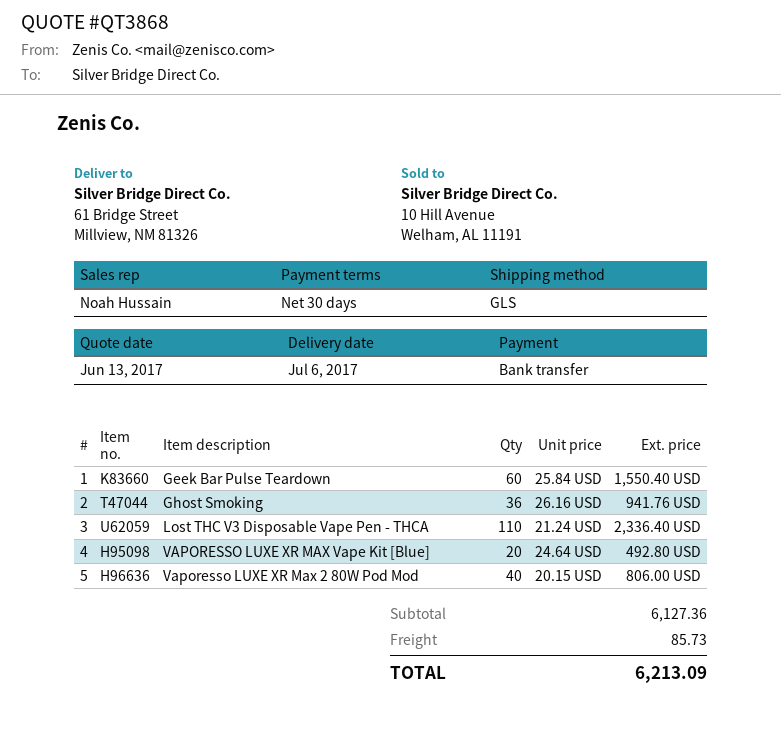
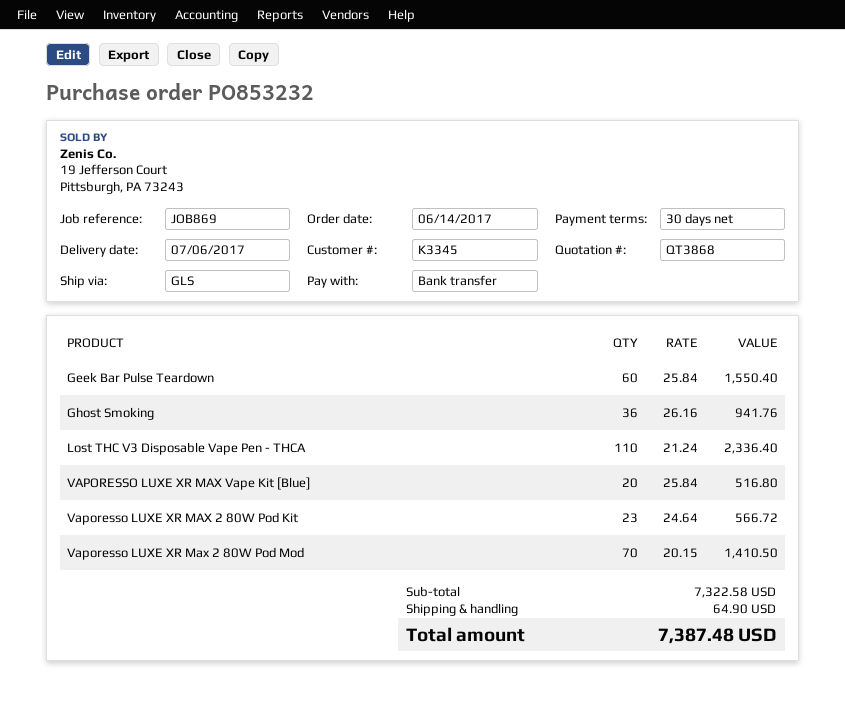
VAPORESSO LUXE XR MAX Vape Kit [Blue]: 20 x 24.64 = 492.80 -> 20 x 25.84 = 516.80
Vaporesso LUXE XR Max 2 80W Pod Mod: 40 x 20.15 = 806.00 -> 70 x 20.15 = 1410.50
Vaporesso LUXE XR MAX 2 80W Pod Kit: none -> 23 x 24.64 = 566.72
subtotal: 6127.36 -> 7322.58
shipping: 85.73 -> 64.90
total: 6213.09 -> 7387.48

